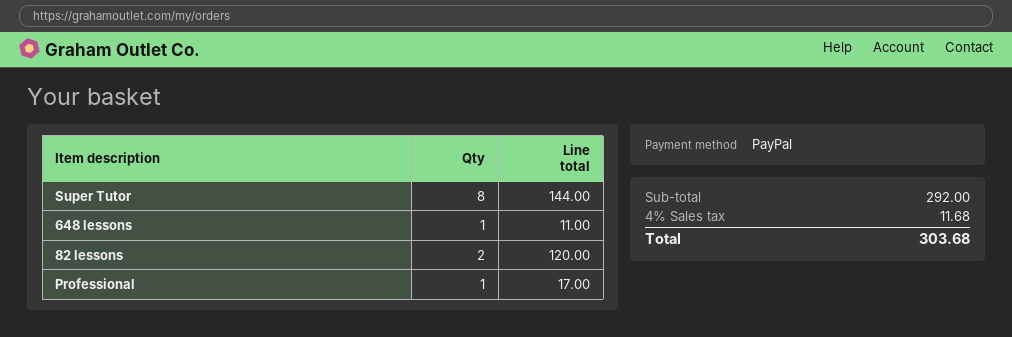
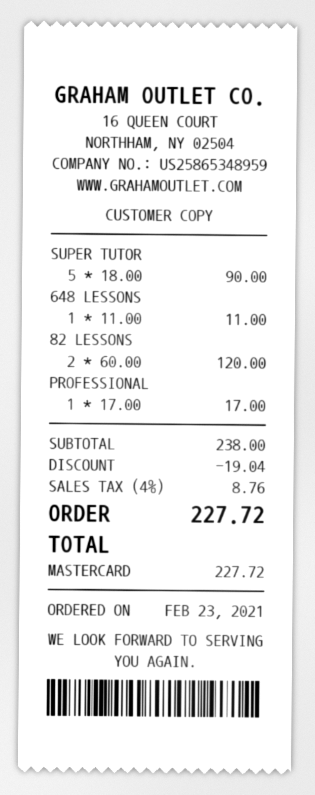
payment method: PayPal -> Mastercard
Super Tutor: 8 for 144.00 -> 5 for 90.00
subtotal: 292.00 -> 238.00
discount: none -> 19.04
tax: 4% = 11.68 -> 4% = 8.76
total: 303.68 -> 227.72

